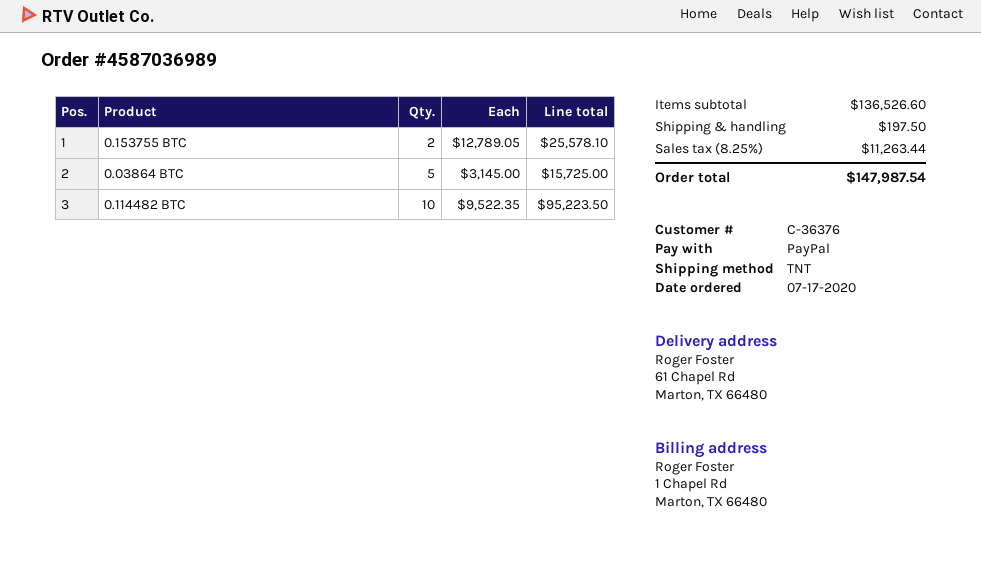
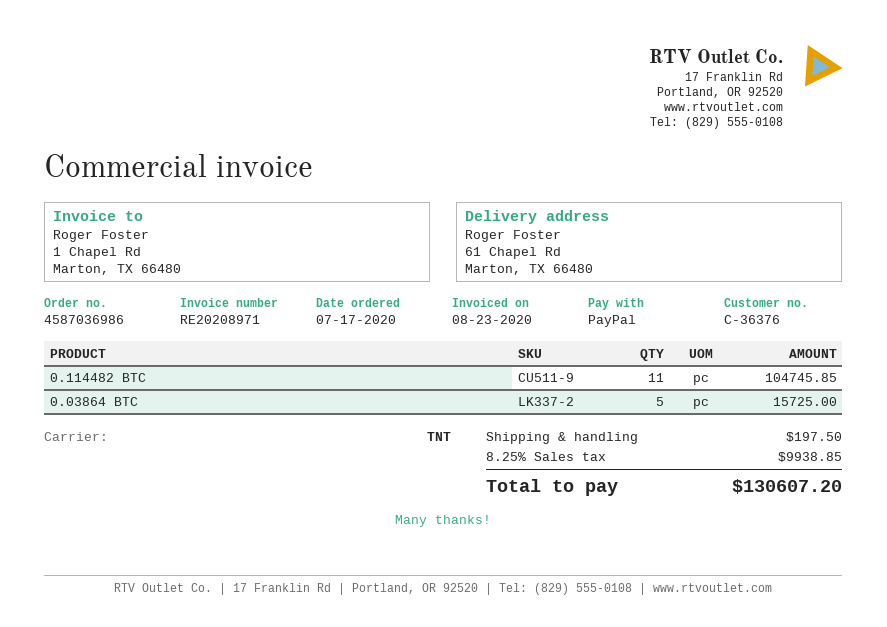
order number: 4587036989 -> 4587036986
0.153755 BTC: 2 for 25578.10 -> none
0.114482 BTC: 10 for 95223.50 -> 11 for 104745.85
tax: 8.25% = 11263.44 -> 8.25% = 9938.85
total: 147987.54 -> 130607.20

